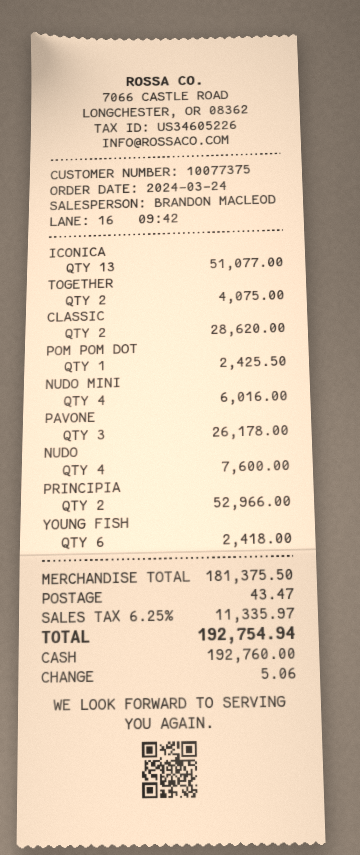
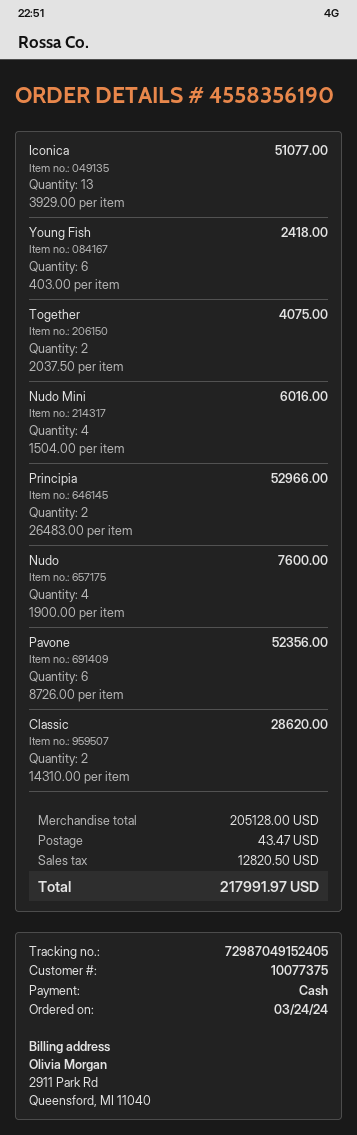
POM POM DOT: 1 for 2425.50 -> none
PAVONE: 3 for 26178.00 -> 6 for 52356.00
subtotal: 181375.50 -> 205128.00
tax: 11335.97 -> 12820.50
total: 192754.94 -> 217991.97

